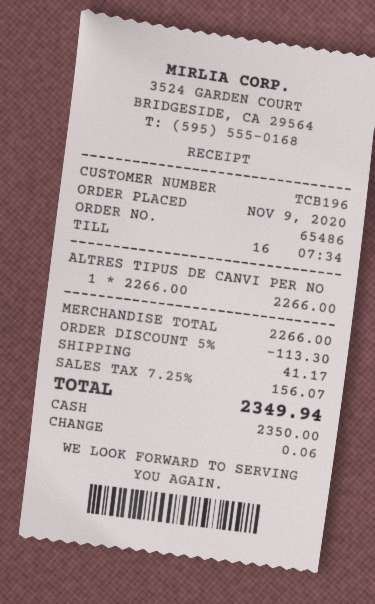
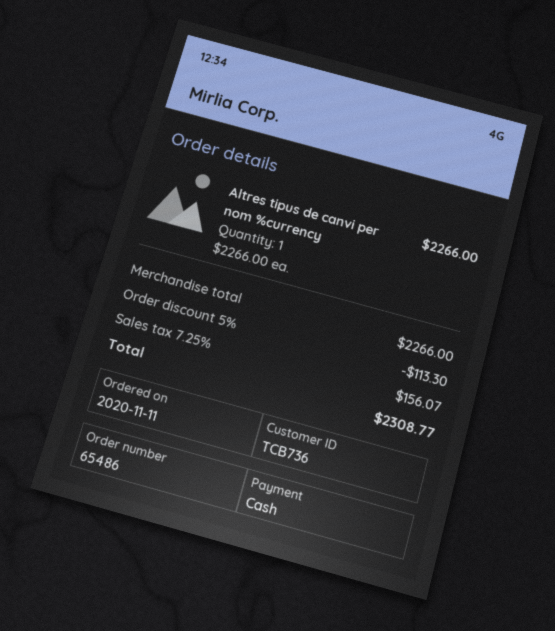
order date: 2020-11-09 -> 2020-11-11
customer number: TCB196 -> TCB736
shipping: 41.17 -> none
total: 2349.94 -> 2308.77

